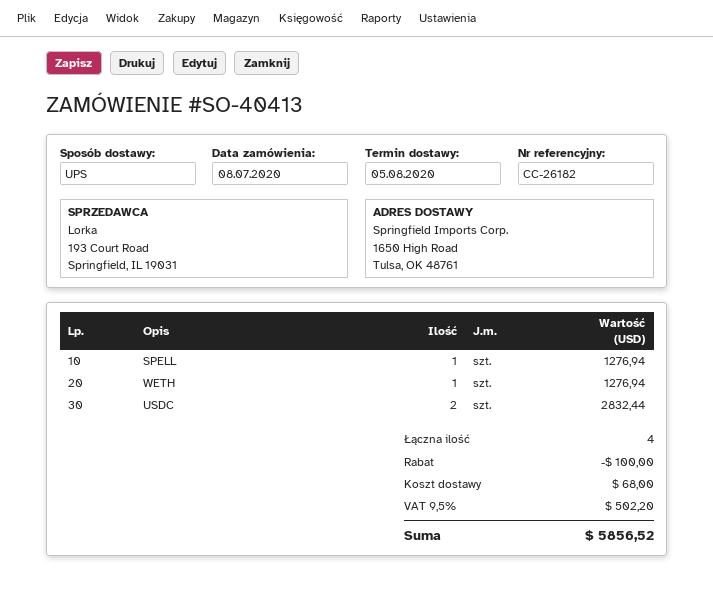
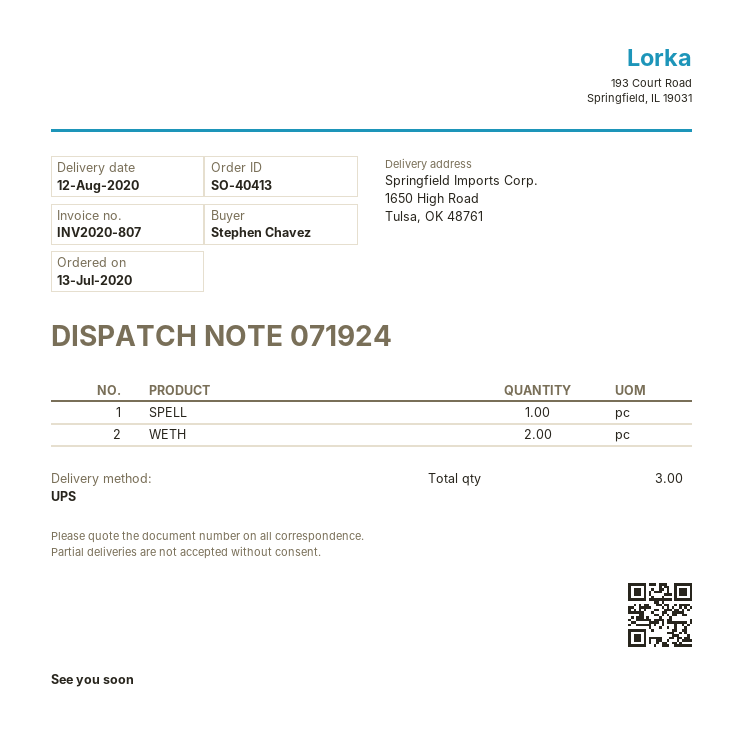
order date: 2020-07-08 -> 2020-07-13
delivery date: 2020-08-05 -> 2020-08-12
WETH: 1 -> 2
USDC: 2 -> none
total quantity: 4 -> 3

